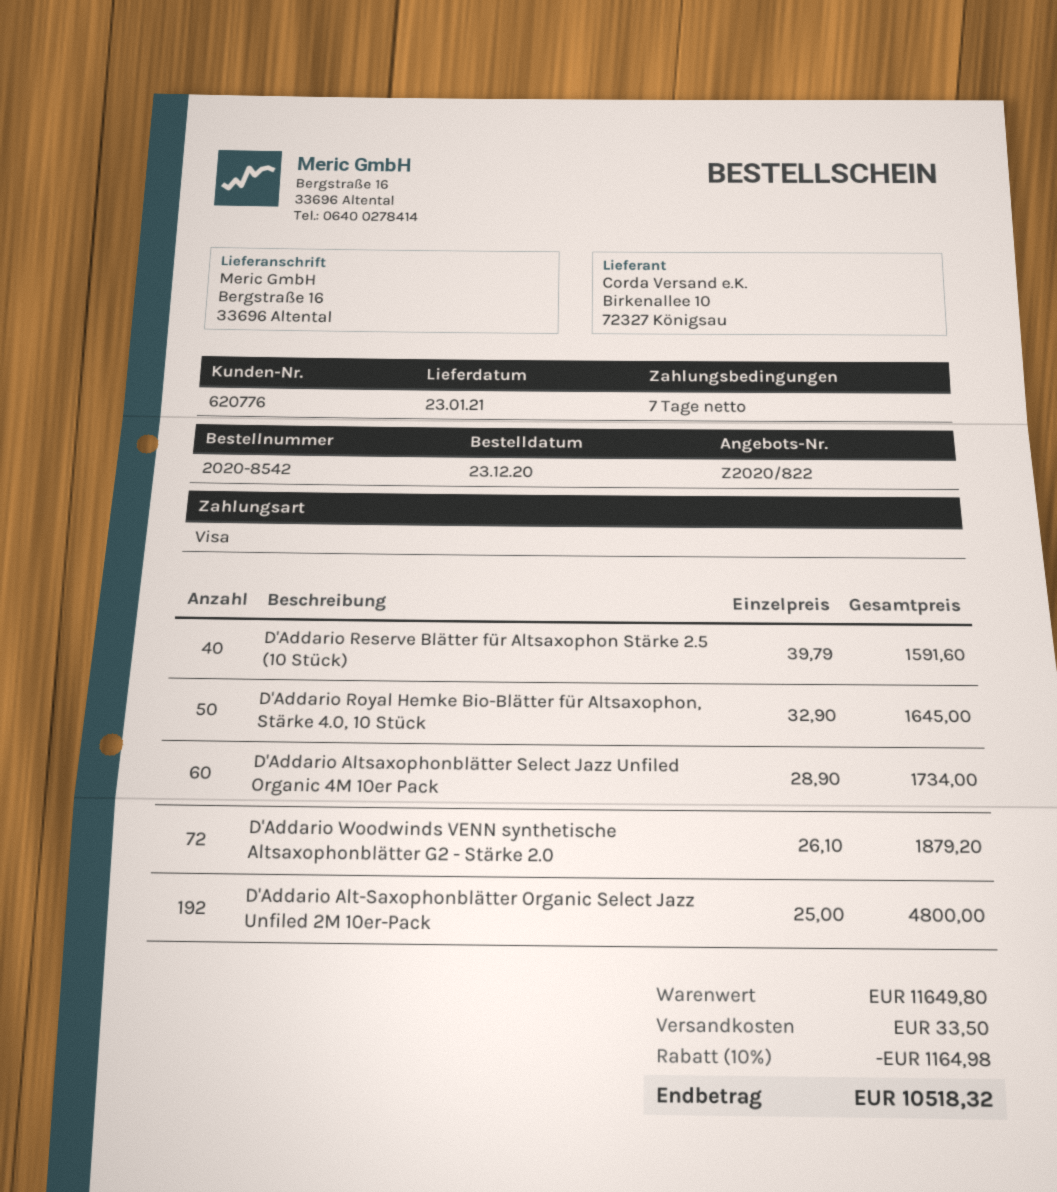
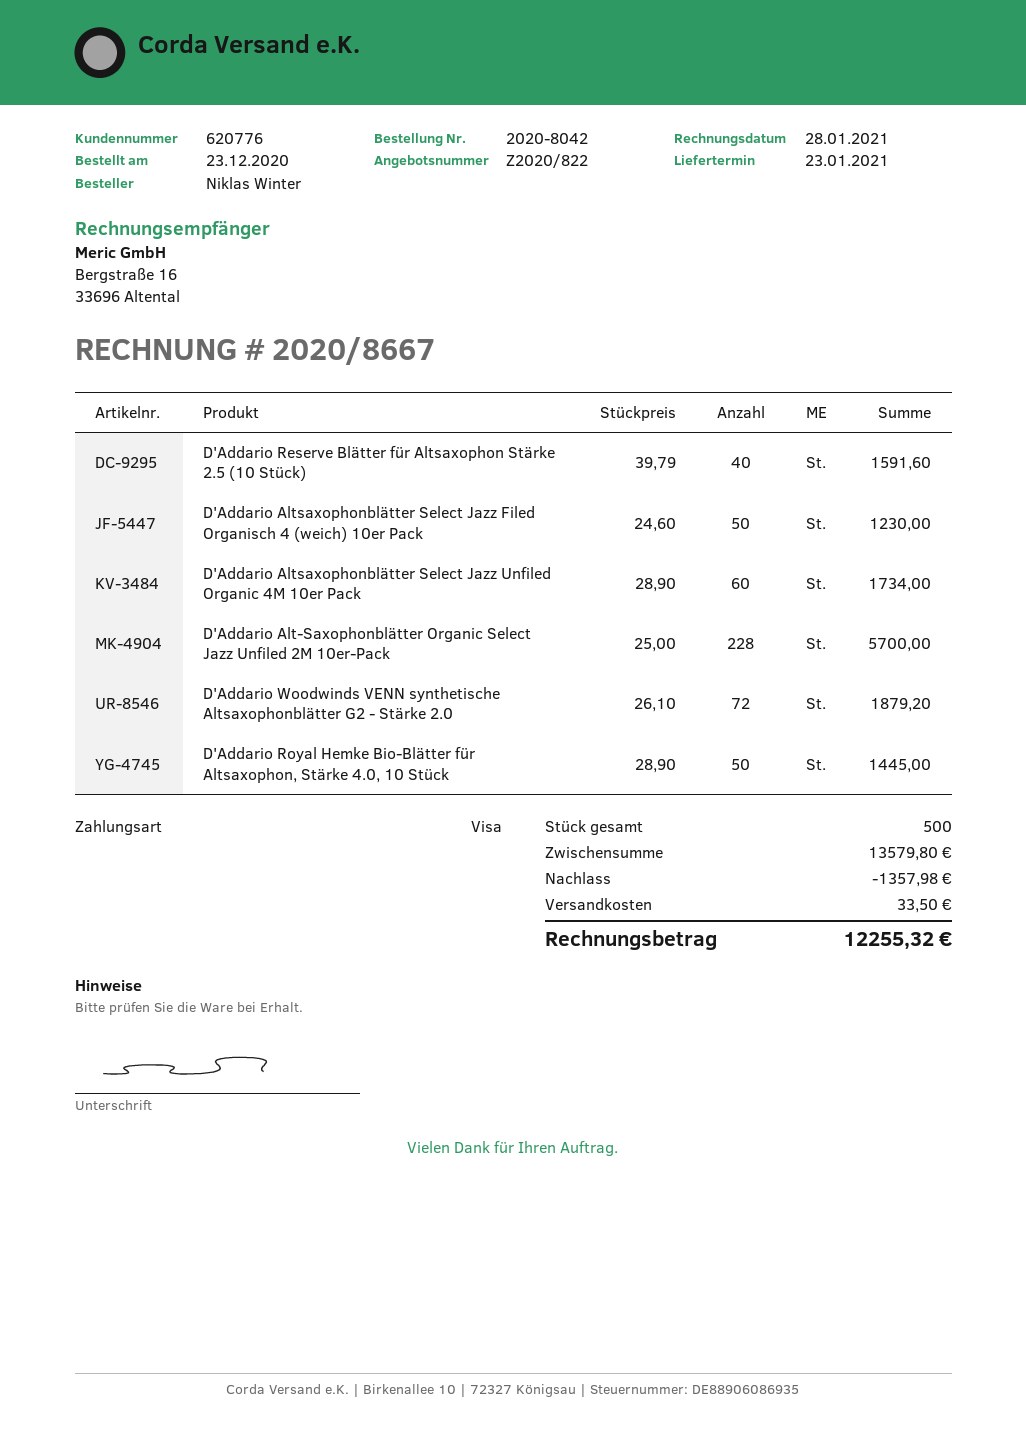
order number: 2020-8542 -> 2020-8042
D'Addario Royal Hemke Bio-Blätter für Altsaxophon, Stärke 4.0, 10 Stück: 50 x 32.90 = 1645.00 -> 50 x 28.90 = 1445.00
D'Addario Alt-Saxophonblätter Organic Select Jazz Unfiled 2M 10er-Pack: 192 x 25.00 = 4800.00 -> 228 x 25.00 = 5700.00
D'Addario Altsaxophonblätter Select Jazz Filed Organisch 4 (weich) 10er Pack: none -> 50 x 24.60 = 1230.00
subtotal: 11649.80 -> 13579.80
discount: 1164.98 -> 1357.98
total: 10518.32 -> 12255.32

